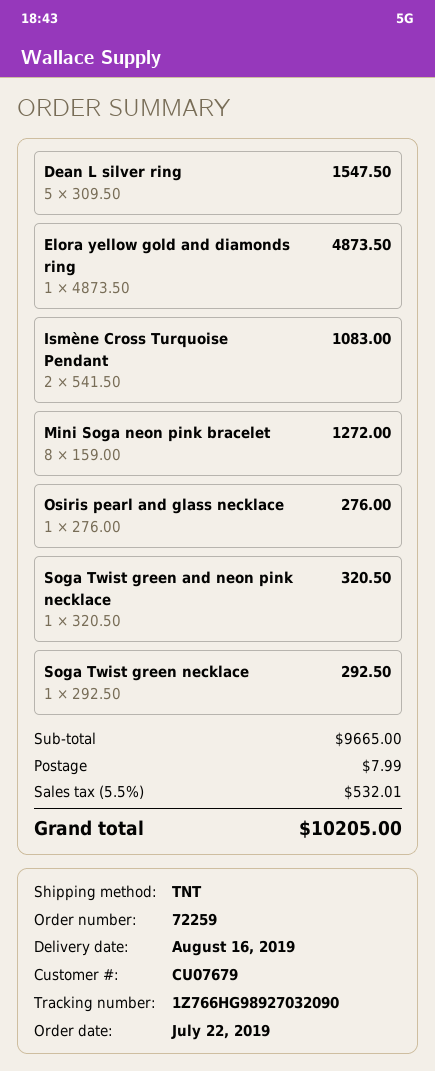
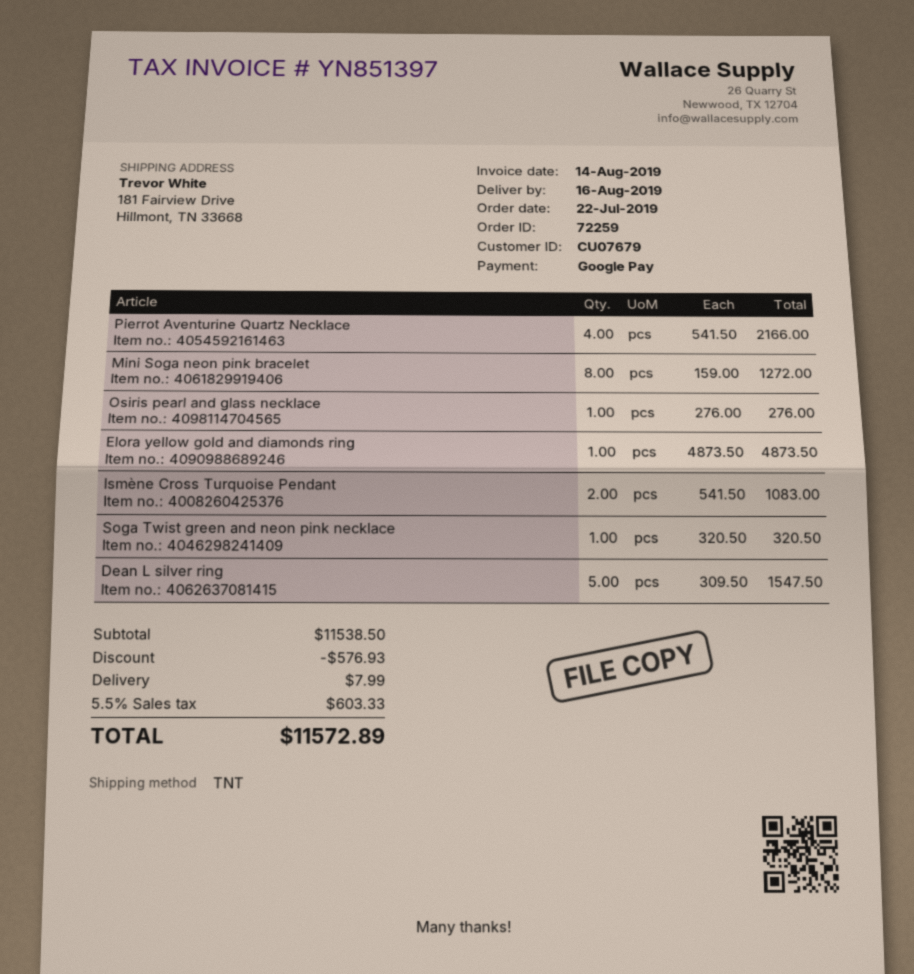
Soga Twist green necklace: 1 x 292.50 = 292.50 -> none
Pierrot Aventurine Quartz Necklace: none -> 4 x 541.50 = 2166.00
subtotal: 9665.00 -> 11538.50
discount: none -> 576.93
tax: 5.5% = 532.01 -> 5.5% = 603.33
total: 10205.00 -> 11572.89

